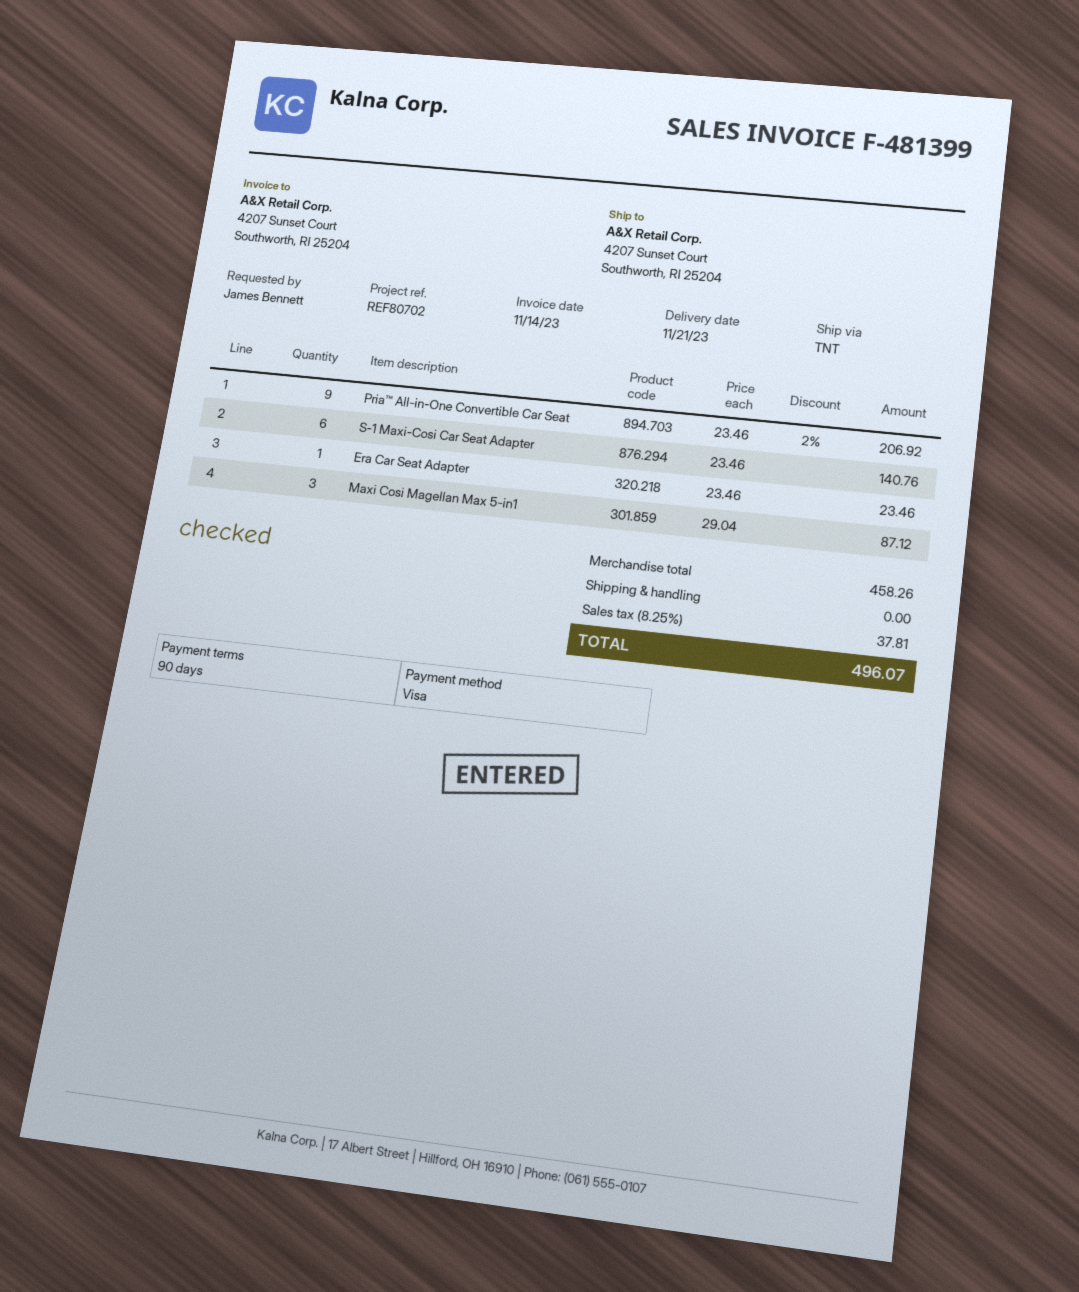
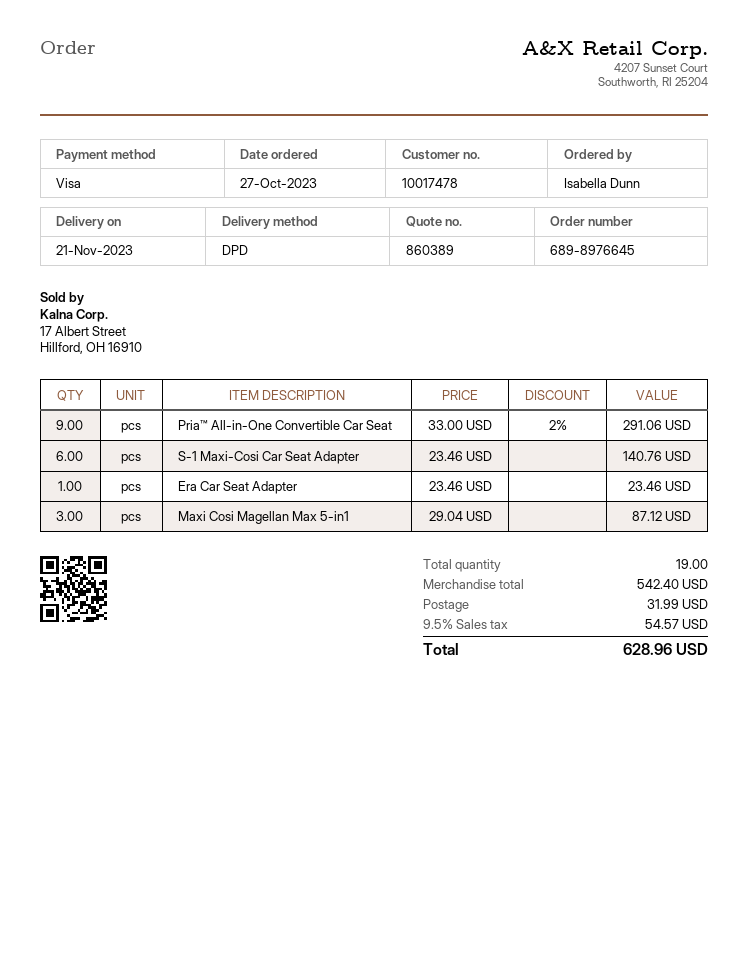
ordered by: James Bennett -> Isabella Dunn
shipping method: TNT -> DPD
Pria™ All-in-One Convertible Car Seat: 9 x 23.46 - 2% = 206.92 -> 9 x 33.00 - 2% = 291.06
subtotal: 458.26 -> 542.40
shipping: 0.00 -> 31.99
tax: 8.25% = 37.81 -> 9.5% = 54.57
total: 496.07 -> 628.96

